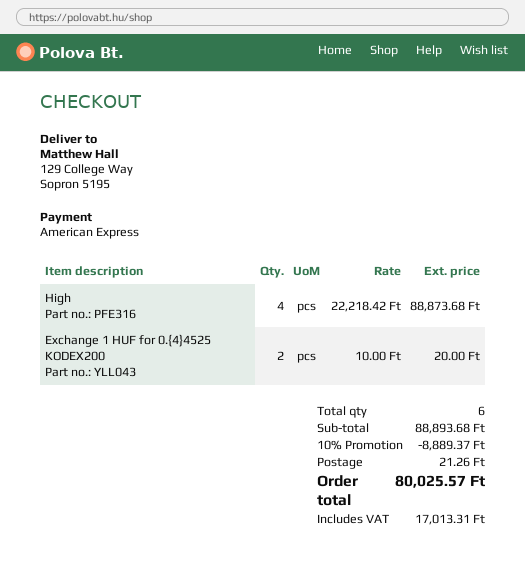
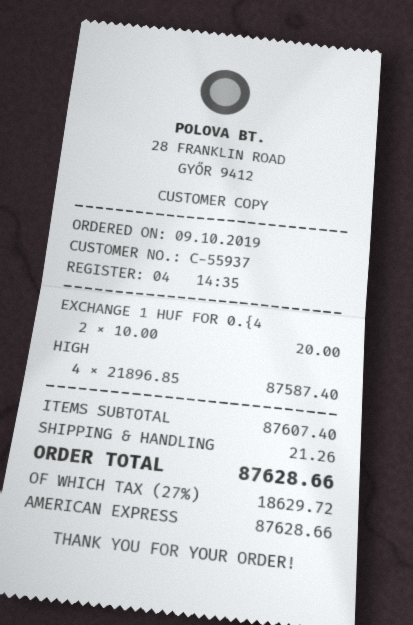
High: 4 x 22218.42 = 88873.68 -> 4 x 21896.85 = 87587.40
subtotal: 88893.68 -> 87607.40
discount: 10% = 8889.37 -> none
tax: 17013.31 -> 18629.72
total: 80025.57 -> 87628.66

